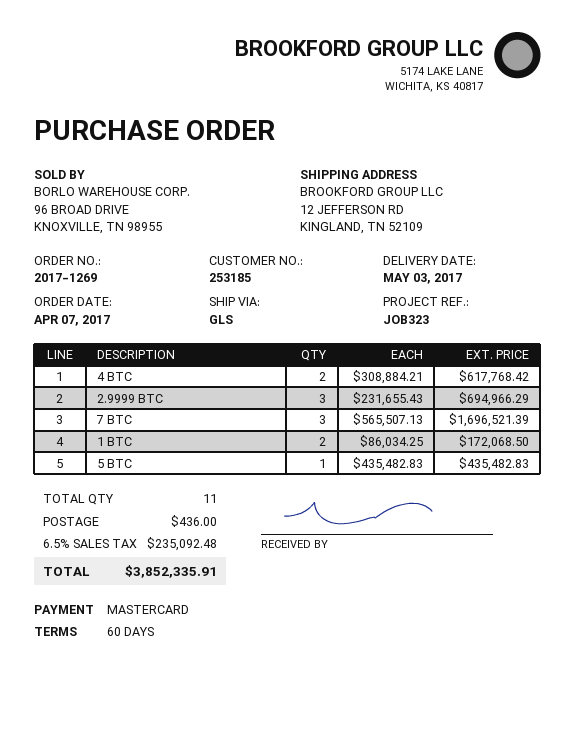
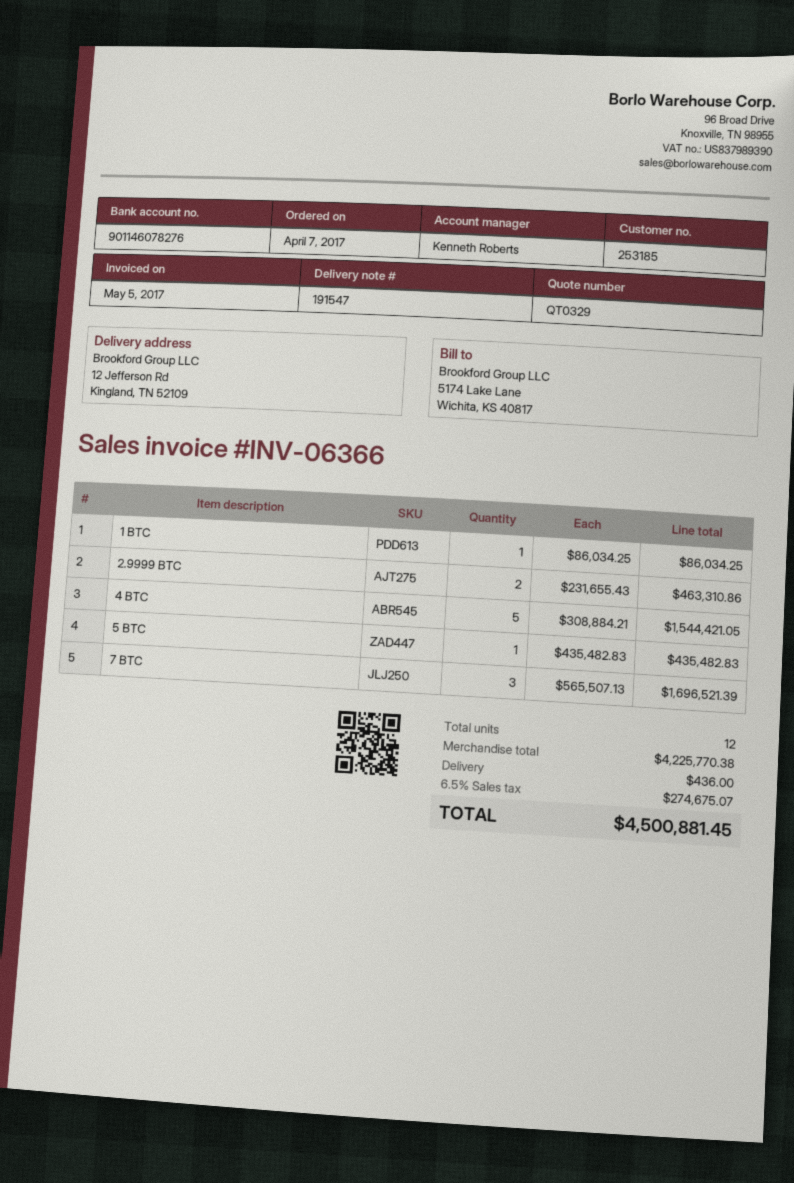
4 BTC: 2 x 308884.21 = 617768.42 -> 5 x 308884.21 = 1544421.05
2.9999 BTC: 3 x 231655.43 = 694966.29 -> 2 x 231655.43 = 463310.86
1 BTC: 2 x 86034.25 = 172068.50 -> 1 x 86034.25 = 86034.25
total quantity: 11 -> 12
tax: 6.5% = 235092.48 -> 6.5% = 274675.07
total: 3852335.91 -> 4500881.45

